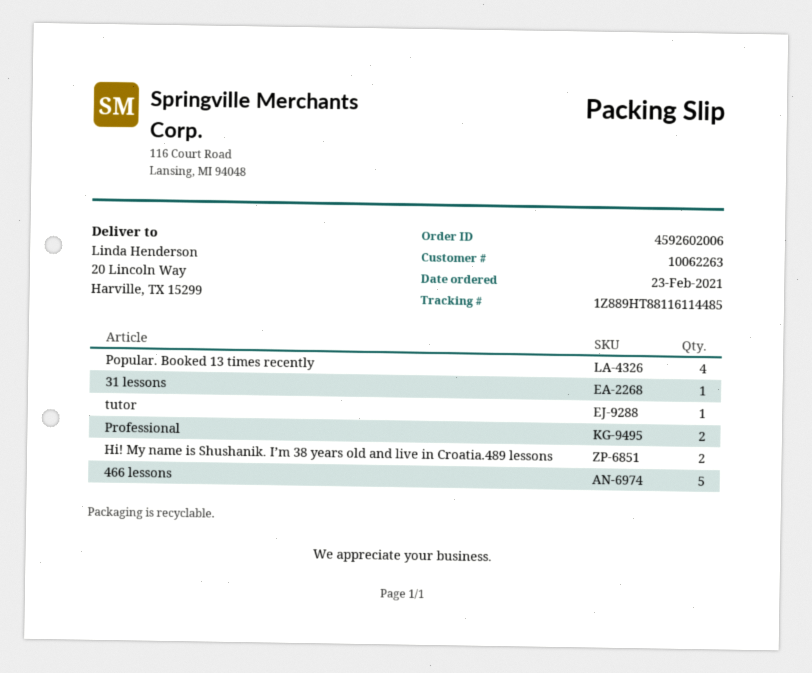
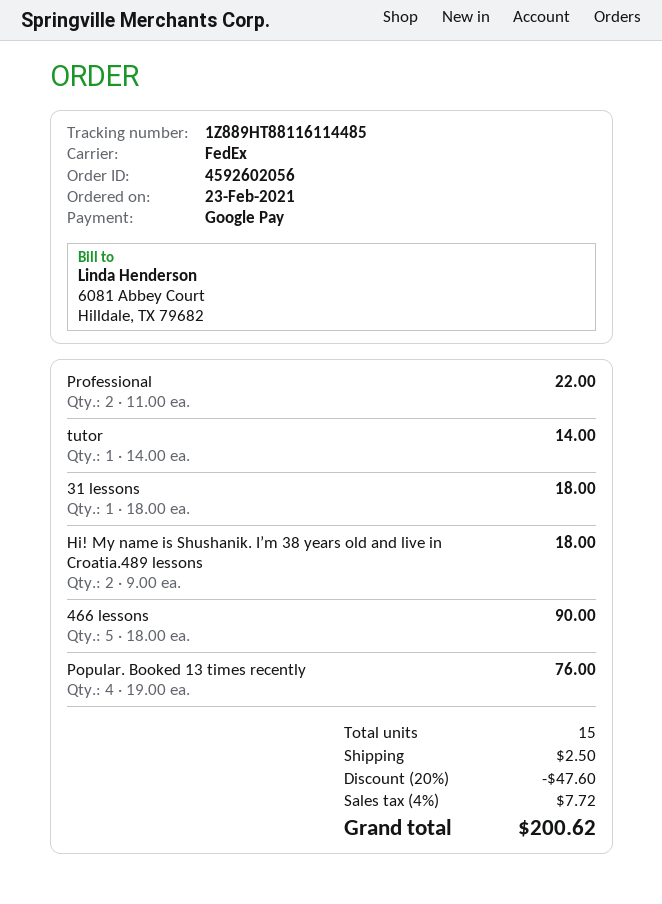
order number: 4592602006 -> 4592602056

